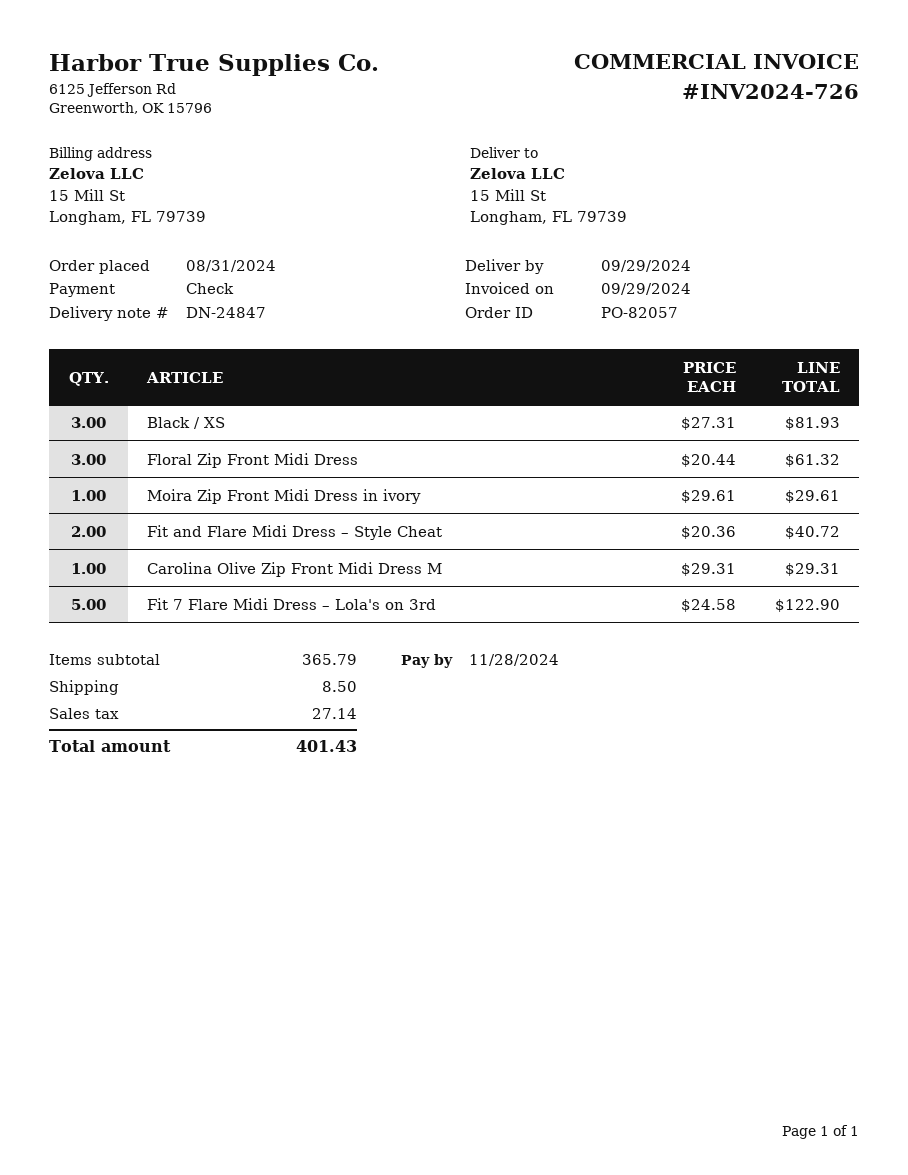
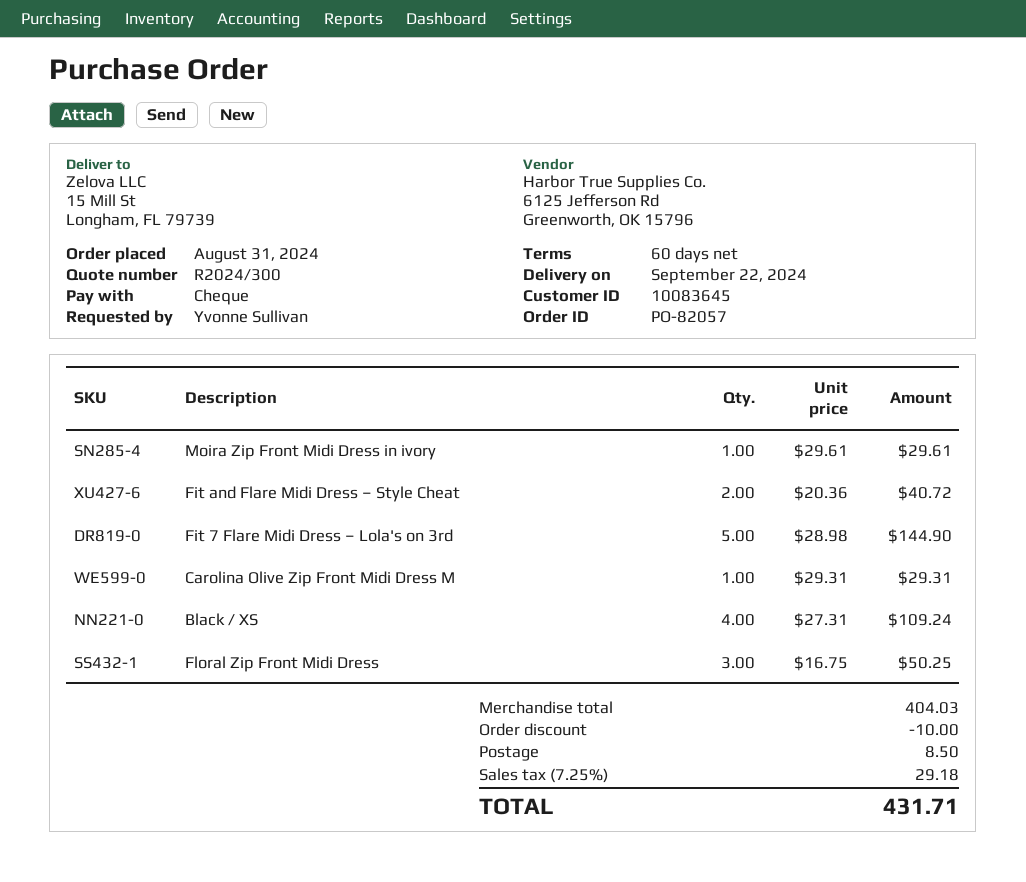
delivery date: 2024-09-29 -> 2024-09-22
Black / XS: 3 x 27.31 = 81.93 -> 4 x 27.31 = 109.24
Floral Zip Front Midi Dress: 3 x 20.44 = 61.32 -> 3 x 16.75 = 50.25
Fit 7 Flare Midi Dress – Lola's on 3rd: 5 x 24.58 = 122.90 -> 5 x 28.98 = 144.90
subtotal: 365.79 -> 404.03
discount: none -> 10.00
tax: 27.14 -> 29.18
total: 401.43 -> 431.71

